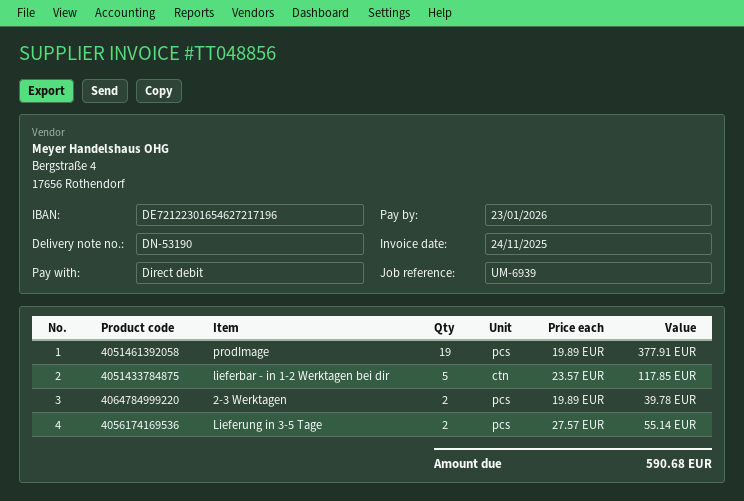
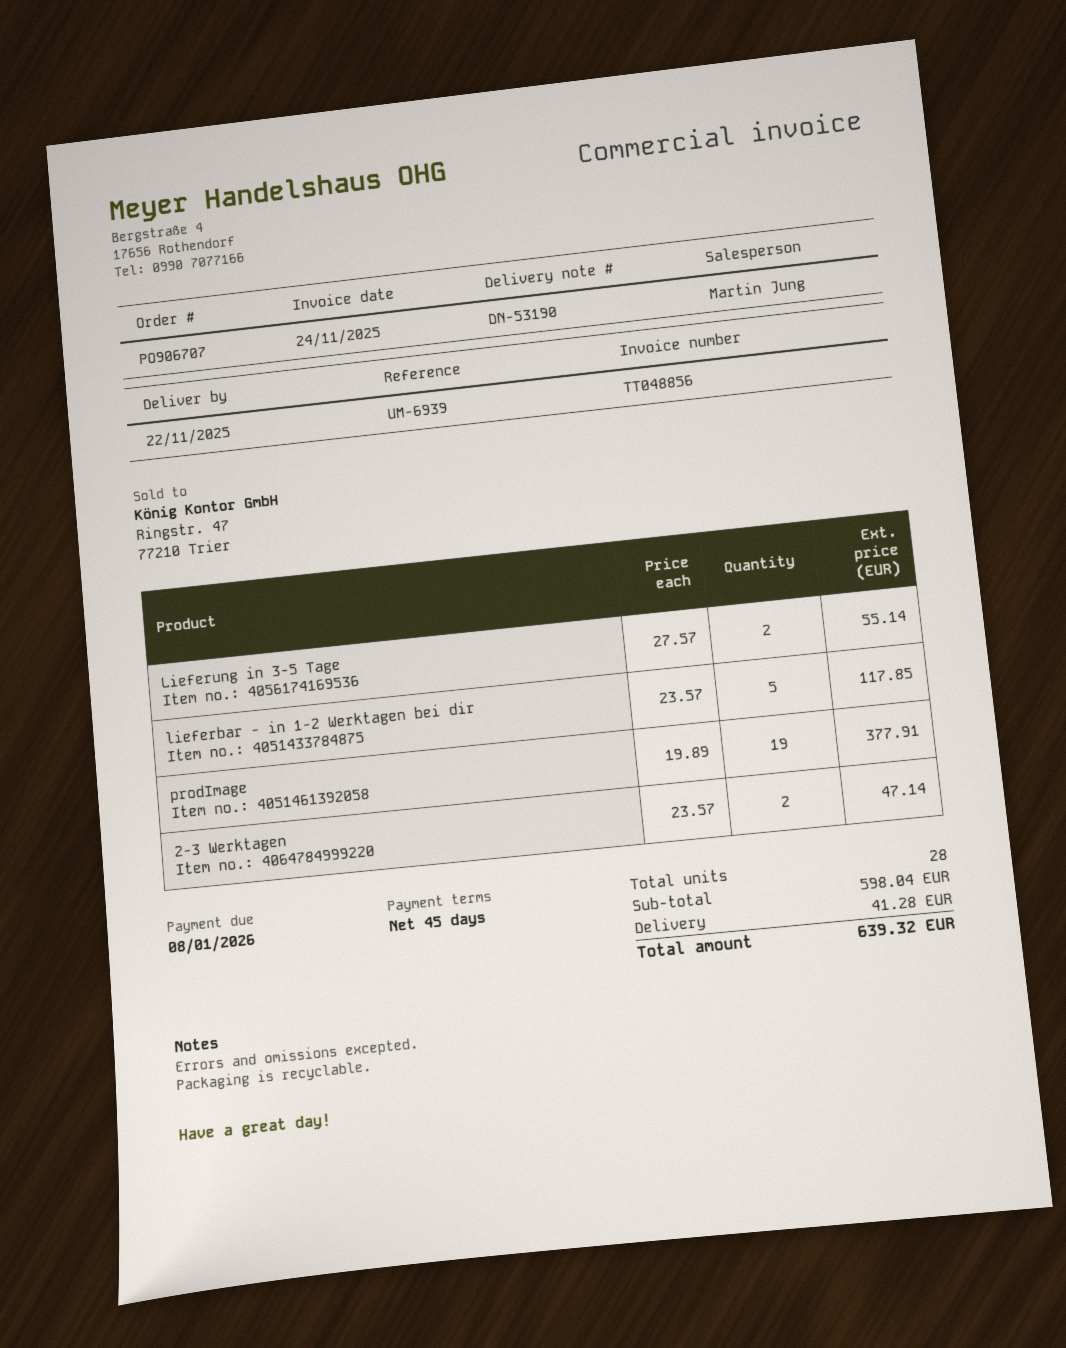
due date: 2026-01-23 -> 2026-01-08
2-3 Werktagen: 2 x 19.89 = 39.78 -> 2 x 23.57 = 47.14
shipping: none -> 41.28
total: 590.68 -> 639.32

